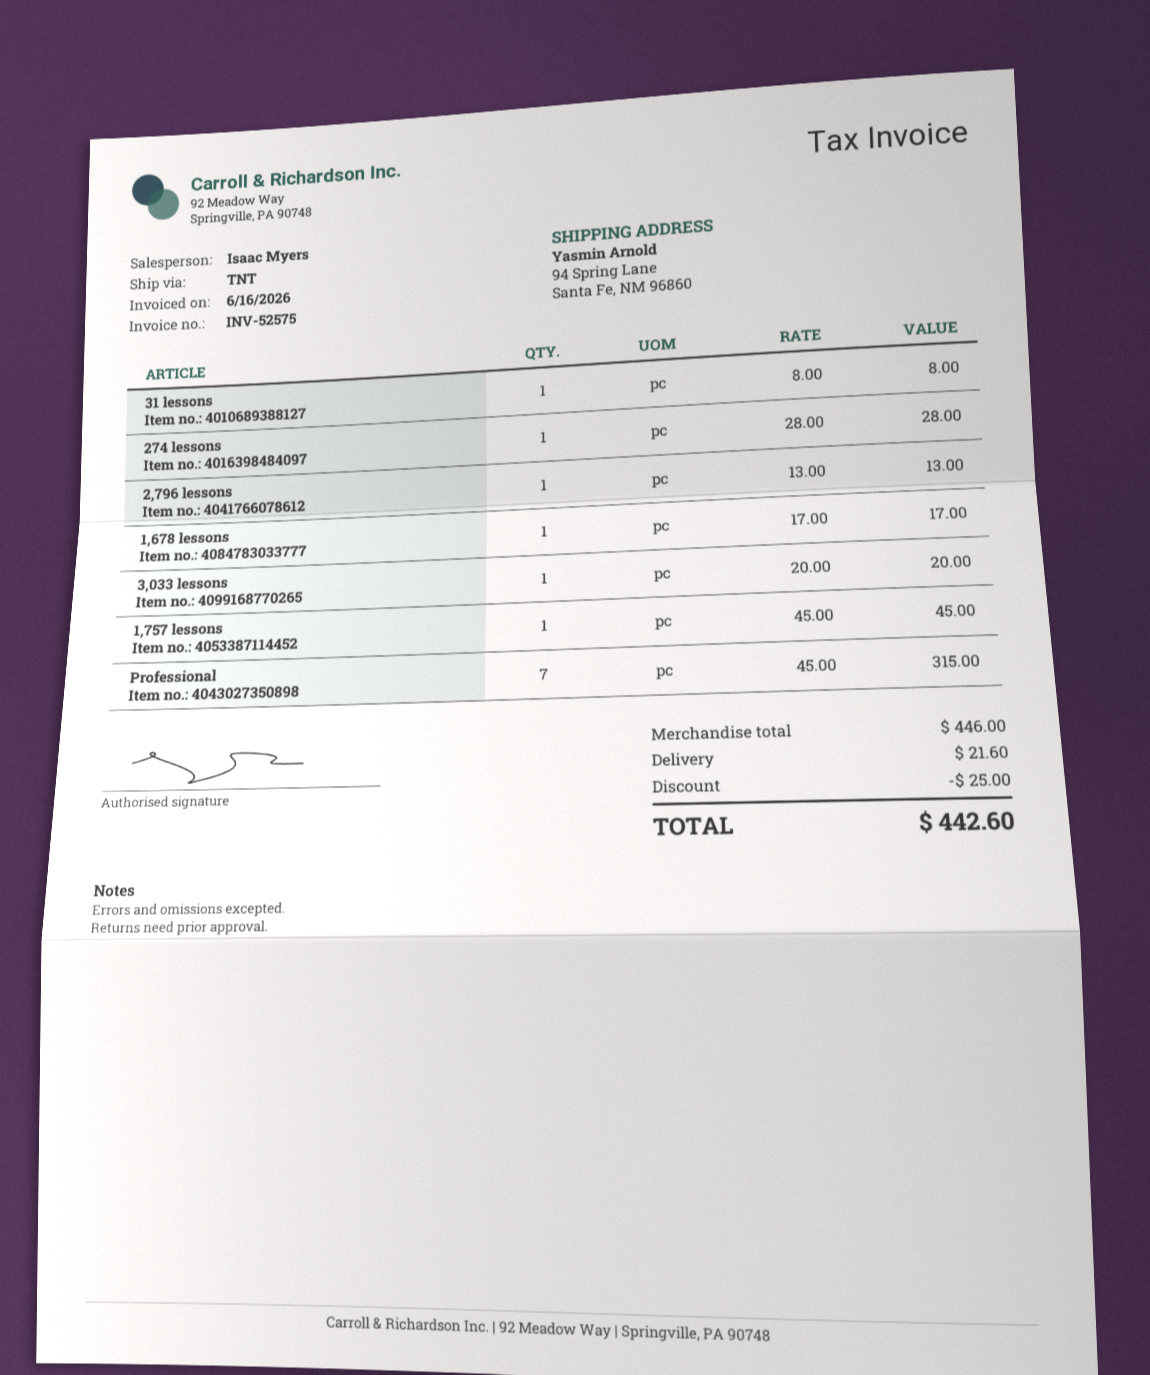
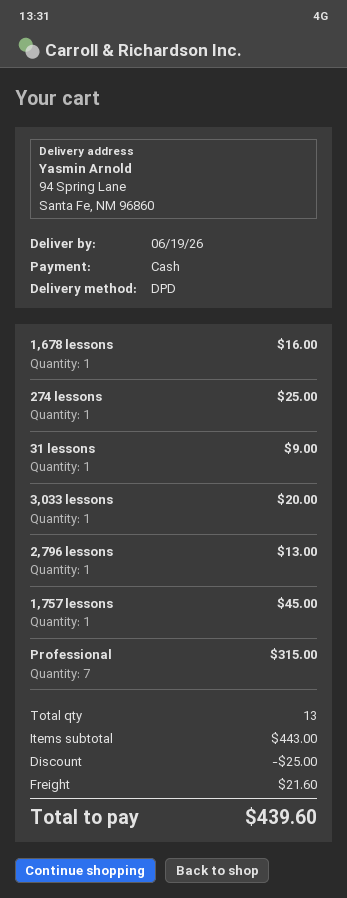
shipping method: TNT -> DPD
31 lessons: 1 for 8.00 -> 1 for 9.00
274 lessons: 1 for 28.00 -> 1 for 25.00
1,678 lessons: 1 for 17.00 -> 1 for 16.00
subtotal: 446.00 -> 443.00
total: 442.60 -> 439.60

